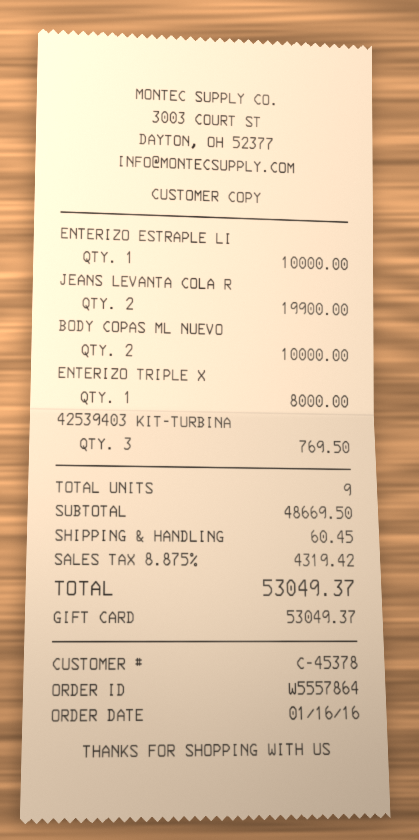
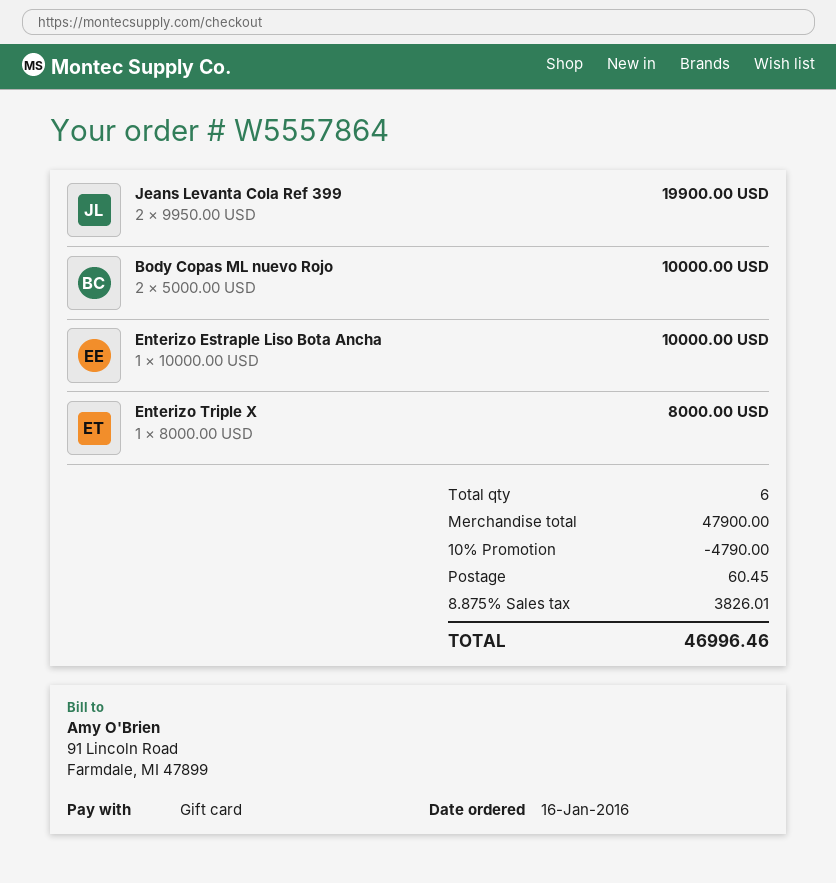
42539403 KIT-TURBINA: 3 for 769.50 -> none
total quantity: 9 -> 6
subtotal: 48669.50 -> 47900.00
discount: none -> 10% = 4790.00
tax: 8.875% = 4319.42 -> 8.875% = 3826.01
total: 53049.37 -> 46996.46

